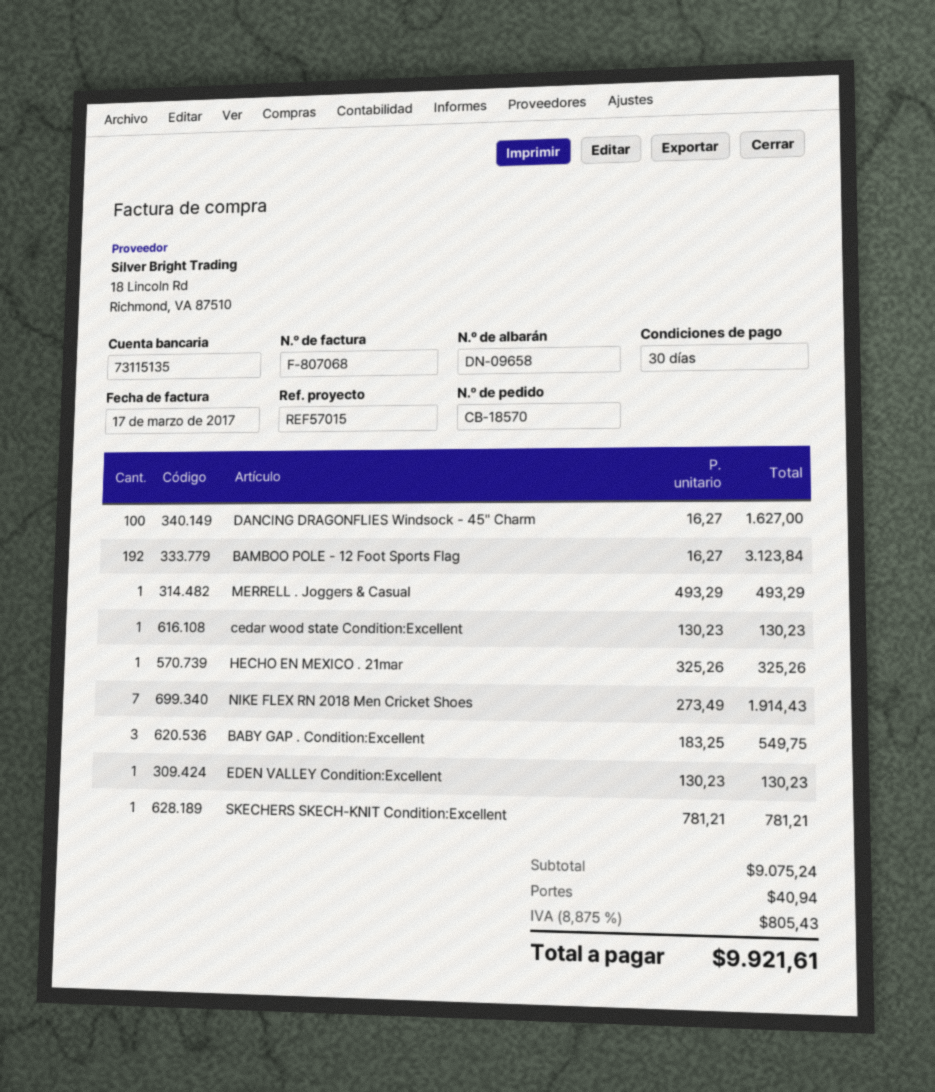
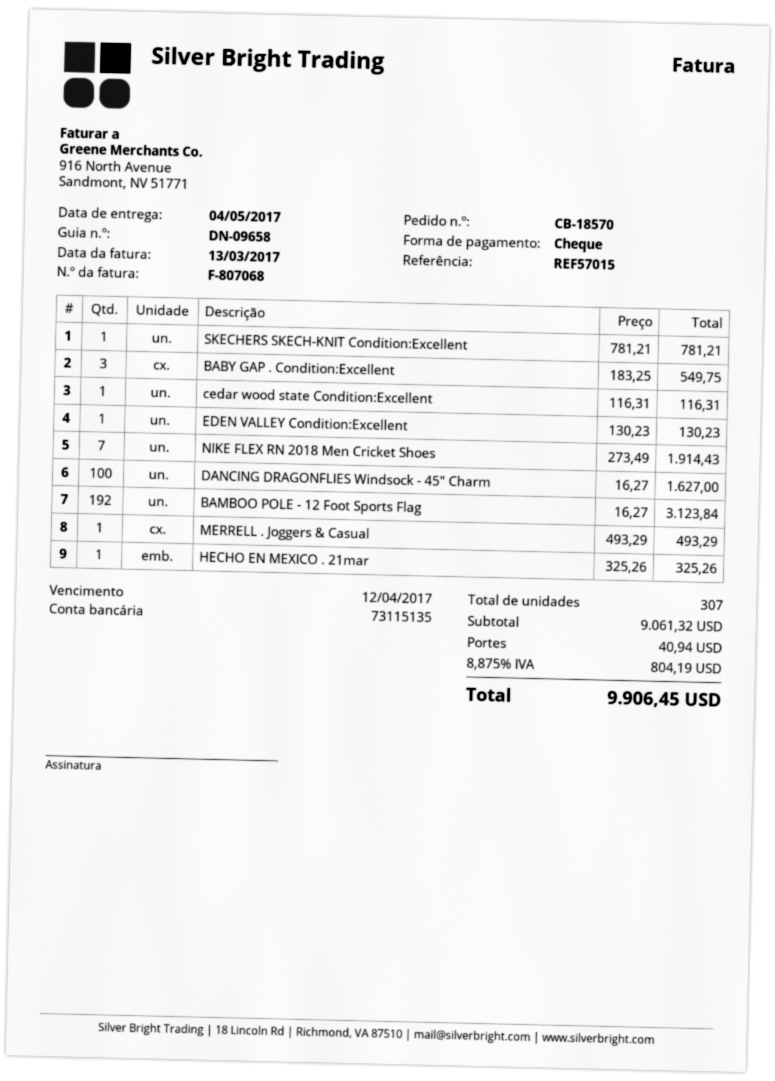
invoice date: 2017-03-17 -> 2017-03-13
cedar wood state Condition:Excellent: 1 x 130.23 = 130.23 -> 1 x 116.31 = 116.31
subtotal: 9075.24 -> 9061.32
tax: 8.875% = 805.43 -> 8.875% = 804.19
total: 9921.61 -> 9906.45

